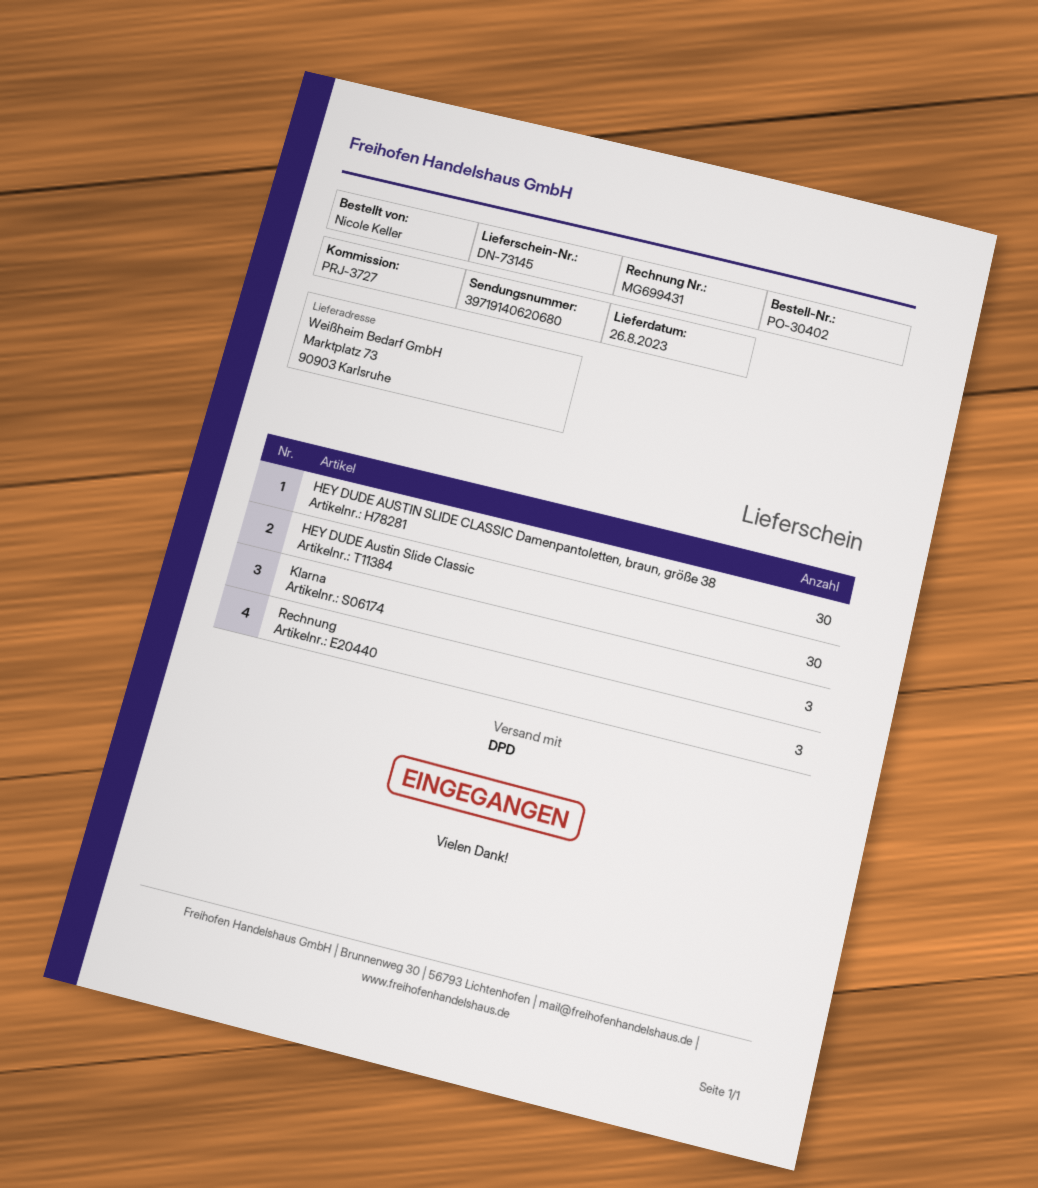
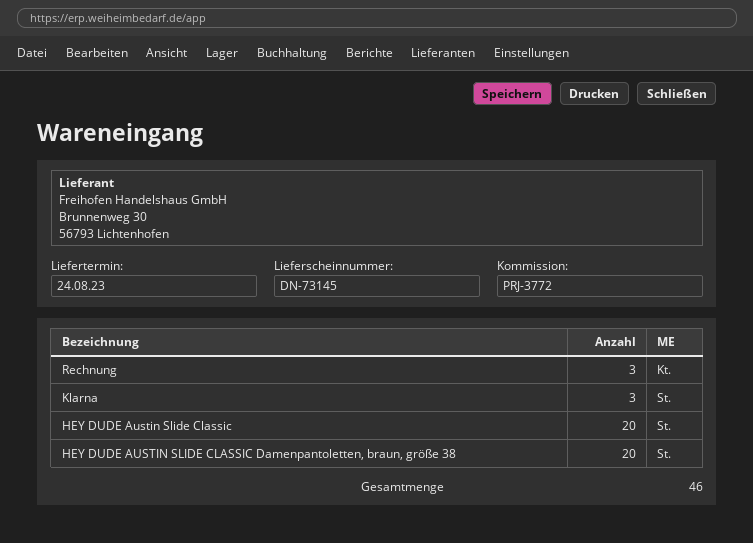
delivery date: 2023-08-26 -> 2023-08-24
reference: PRJ-3727 -> PRJ-3772
HEY DUDE AUSTIN SLIDE CLASSIC Damenpantoletten, braun, größe 38: 30 -> 20
HEY DUDE Austin Slide Classic: 30 -> 20

